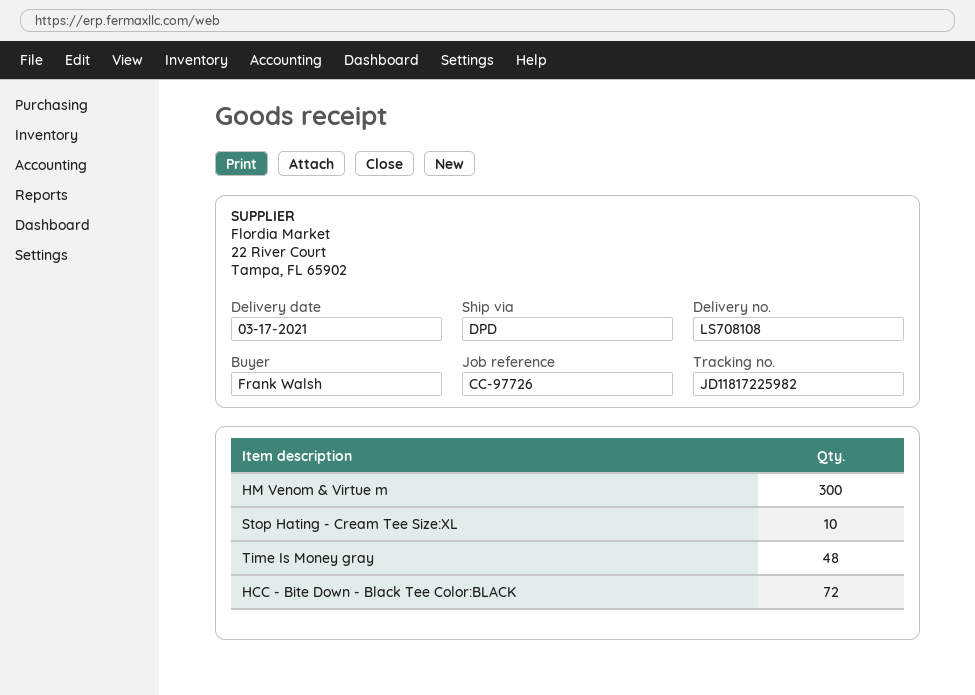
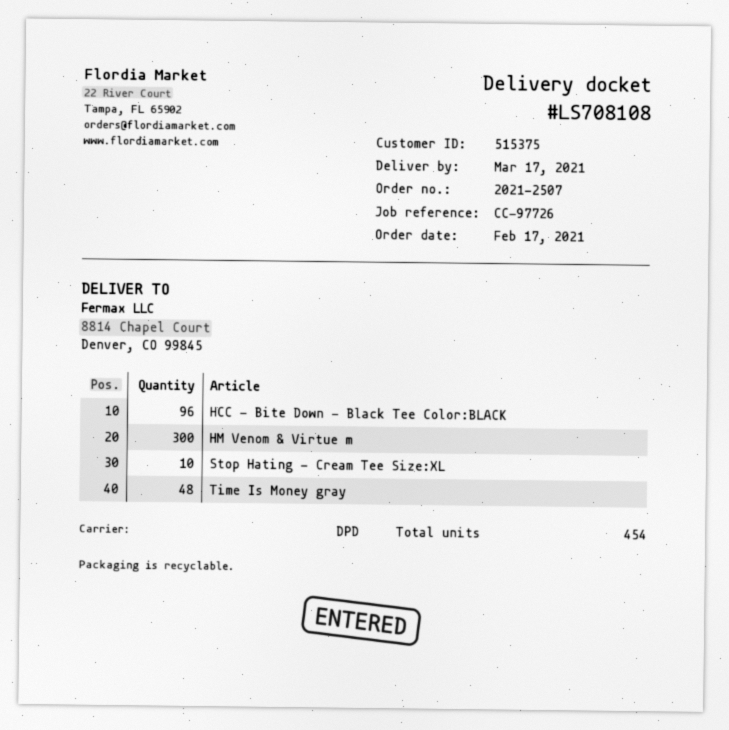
HCC - Bite Down - Black Tee Color:BLACK: 72 -> 96

